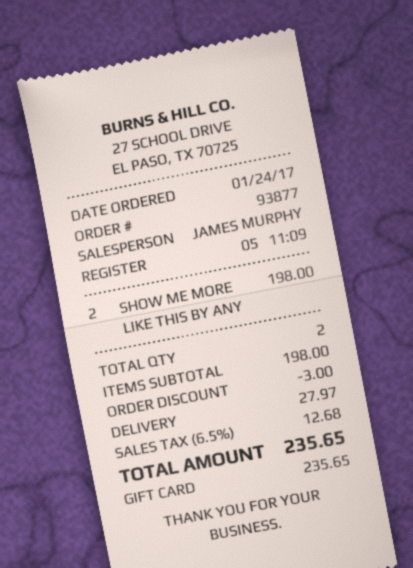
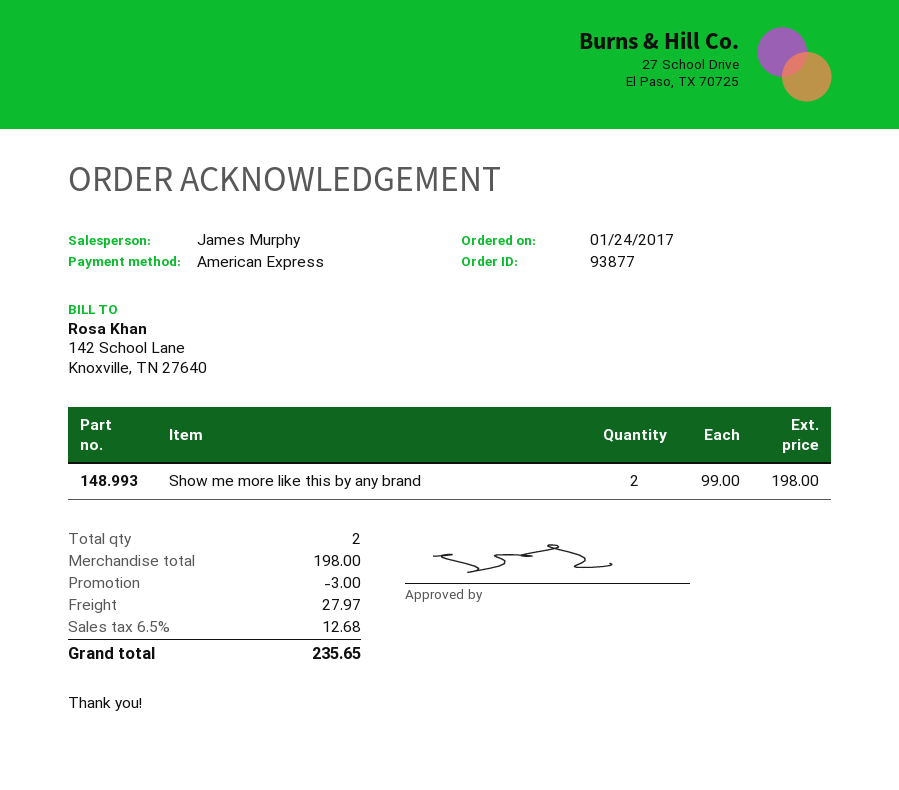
payment method: gift card -> American Express

